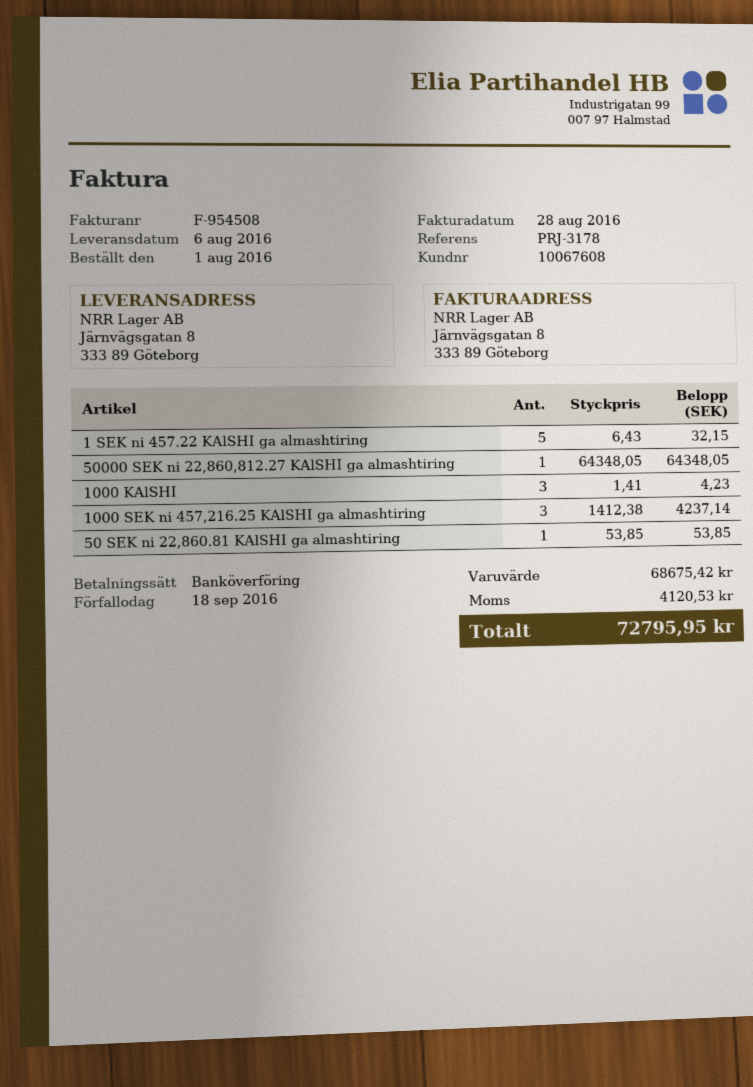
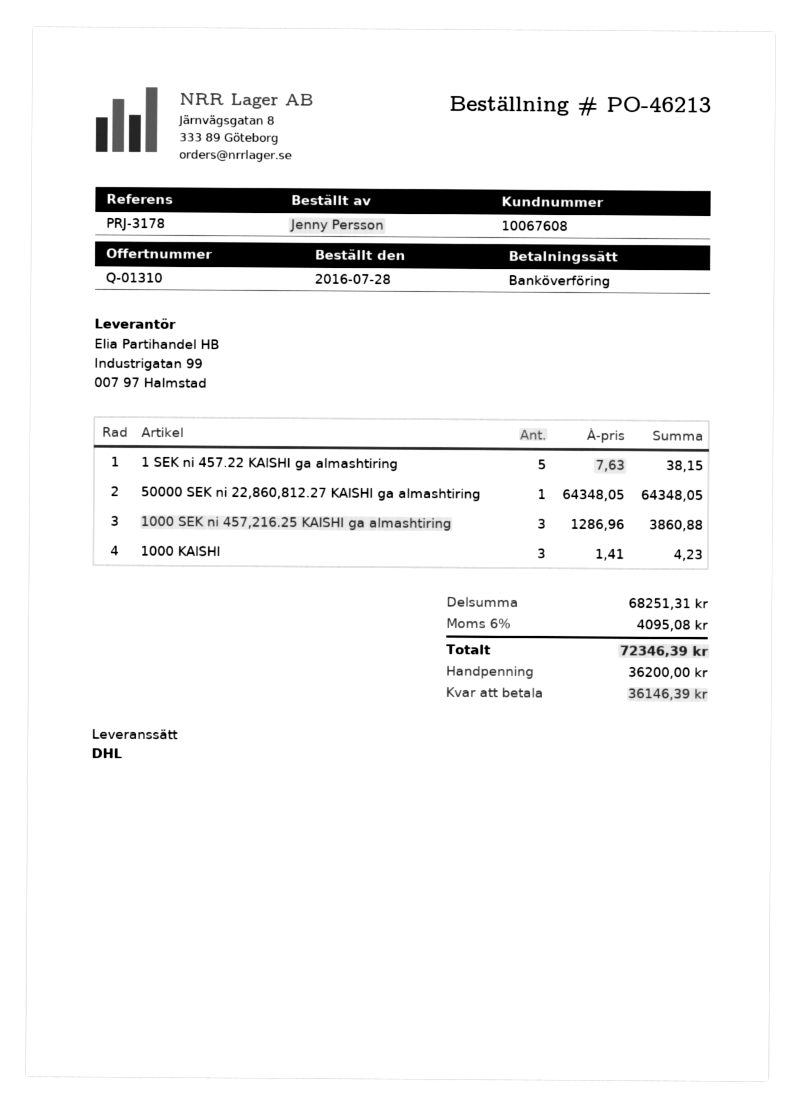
order date: 2016-08-01 -> 2016-07-28
1 SEK ni 457.22 KAlSHI ga almashtiring: 5 x 6.43 = 32.15 -> 5 x 7.63 = 38.15
1000 SEK ni 457,216.25 KAlSHI ga almashtiring: 3 x 1412.38 = 4237.14 -> 3 x 1286.96 = 3860.88
50 SEK ni 22,860.81 KAlSHI ga almashtiring: 1 x 53.85 = 53.85 -> none
subtotal: 68675.42 -> 68251.31
tax: 4120.53 -> 4095.08
total: 72795.95 -> 72346.39

